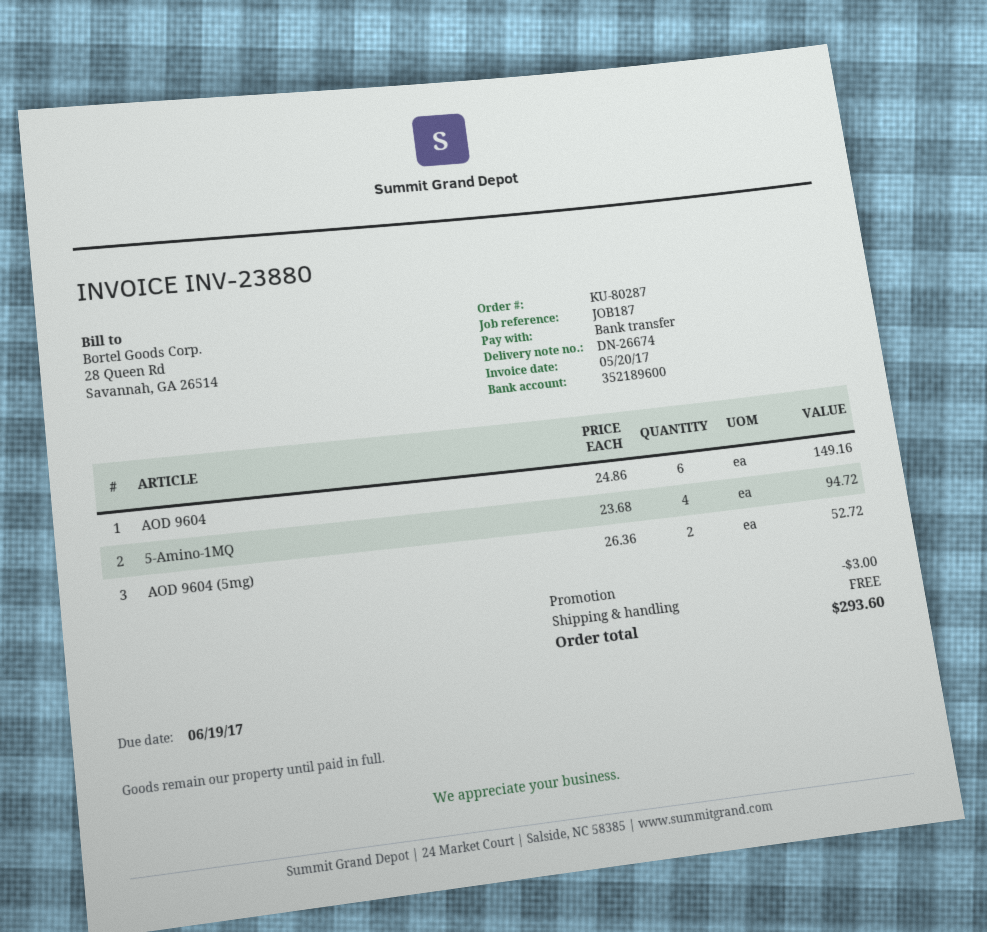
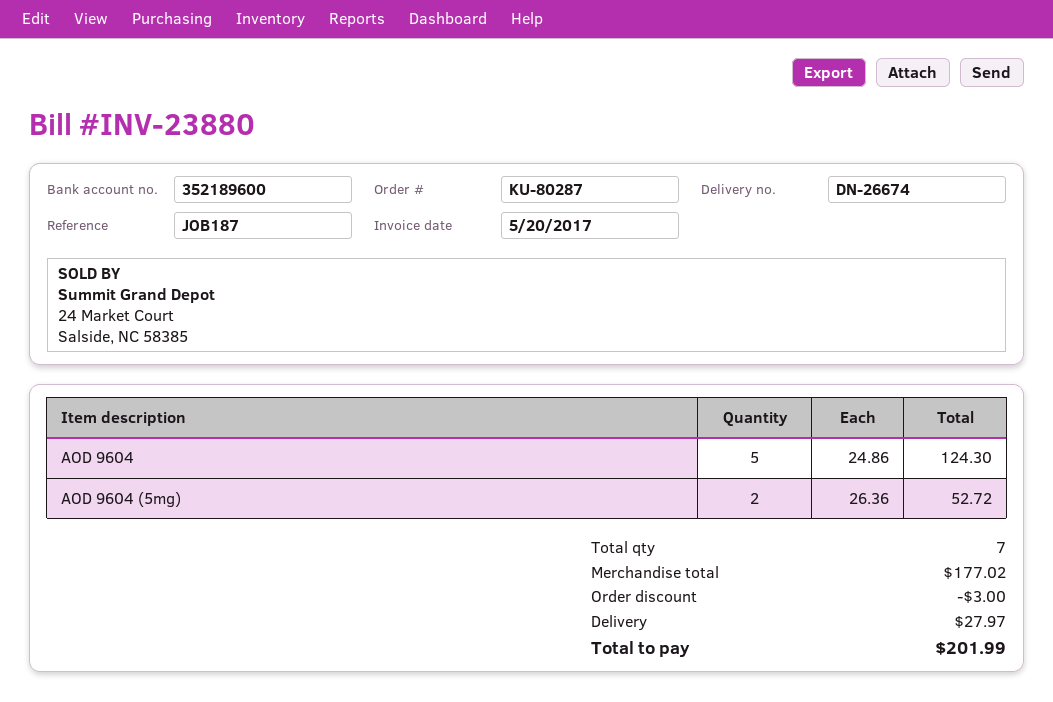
AOD 9604: 6 x 24.86 = 149.16 -> 5 x 24.86 = 124.30
5-Amino-1MQ: 4 x 23.68 = 94.72 -> none
shipping: 0.00 -> 27.97
total: 293.60 -> 201.99

